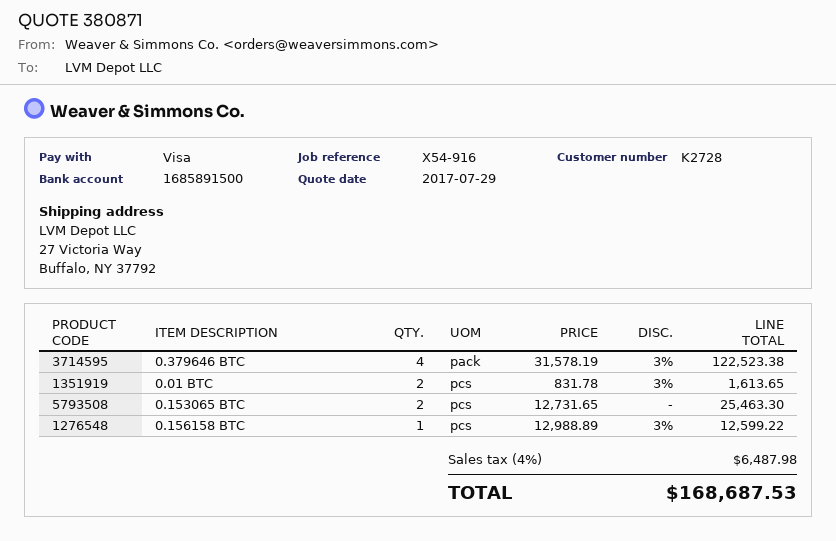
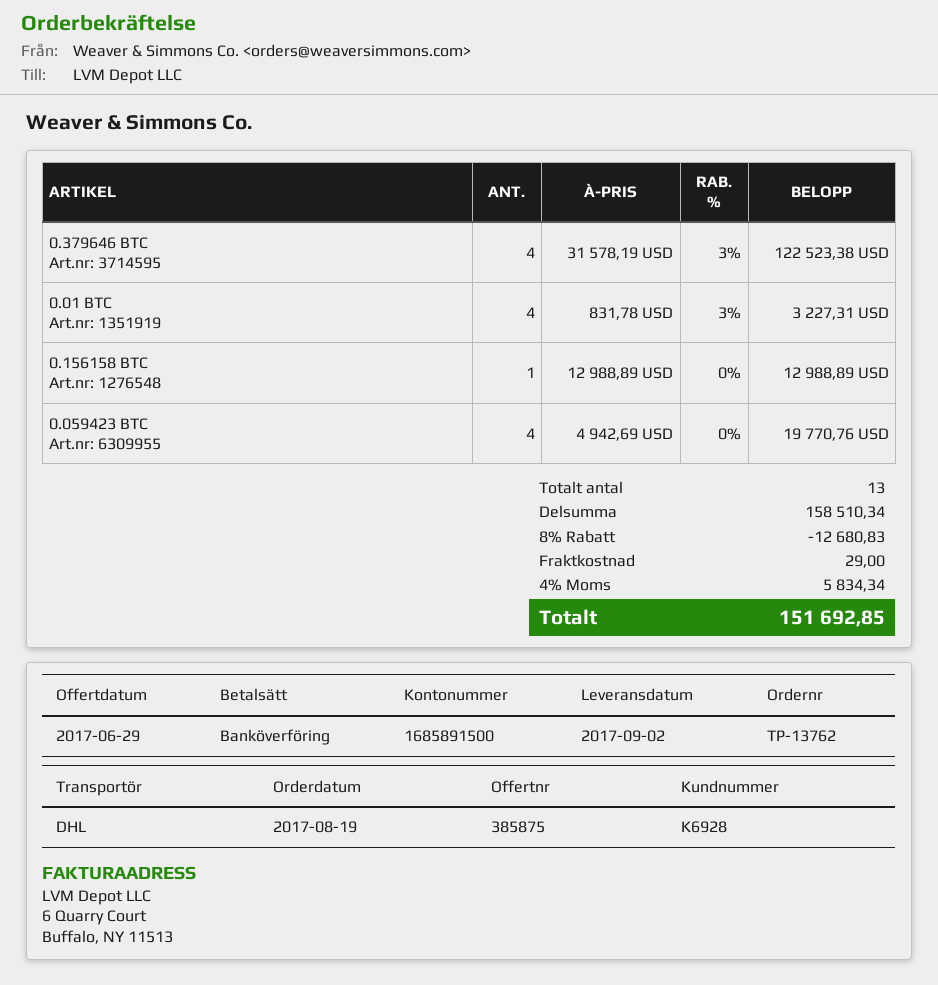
quote number: 380871 -> 385875
quote date: 2017-07-29 -> 2017-06-29
customer number: K2728 -> K6928
payment method: Visa -> bank transfer
0.01 BTC: 2 x 831.78 - 3% = 1613.65 -> 4 x 831.78 - 3% = 3227.31
0.153065 BTC: 2 x 12731.65 = 25463.30 -> none
0.156158 BTC: 1 x 12988.89 - 3% = 12599.22 -> 1 x 12988.89 = 12988.89
0.059423 BTC: none -> 4 x 4942.69 = 19770.76
discount: none -> 8% = 12680.83
shipping: none -> 29.00
tax: 4% = 6487.98 -> 4% = 5834.34
total: 168687.53 -> 151692.85

